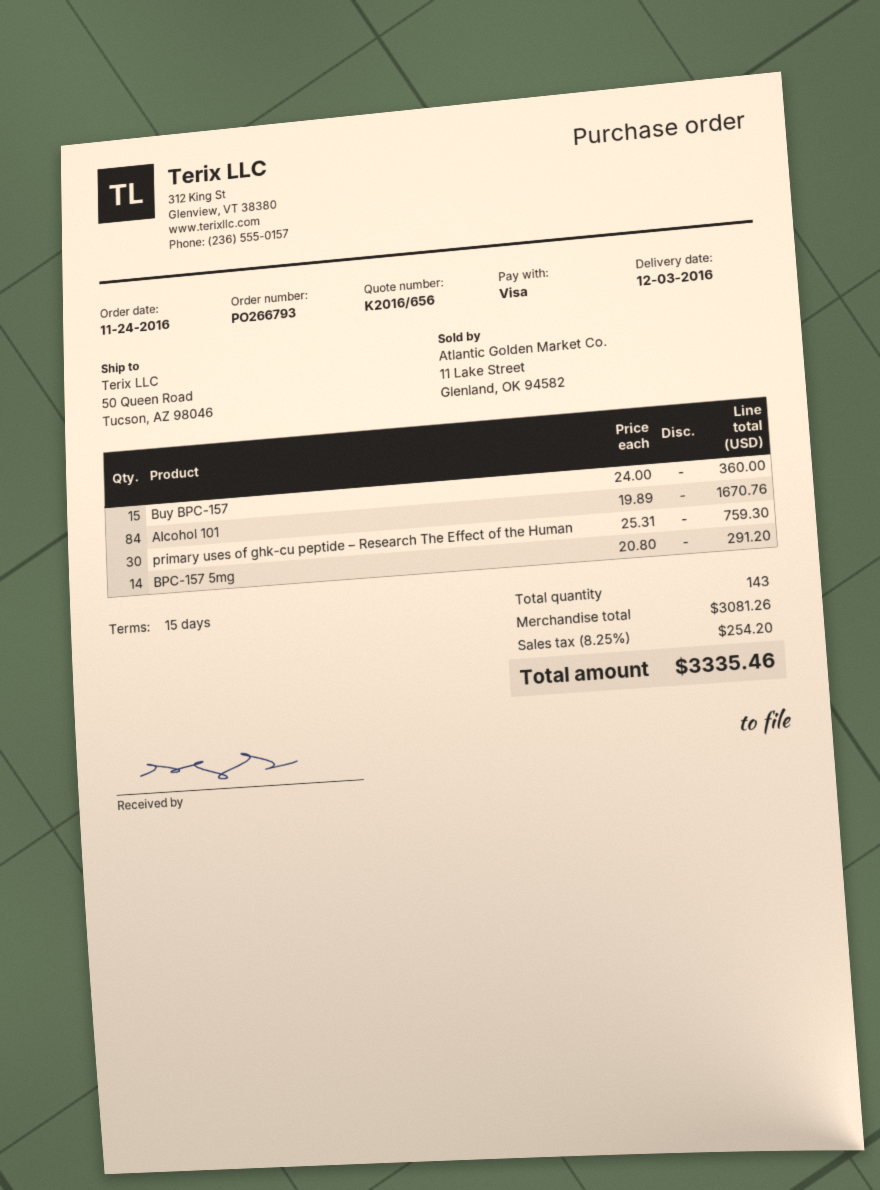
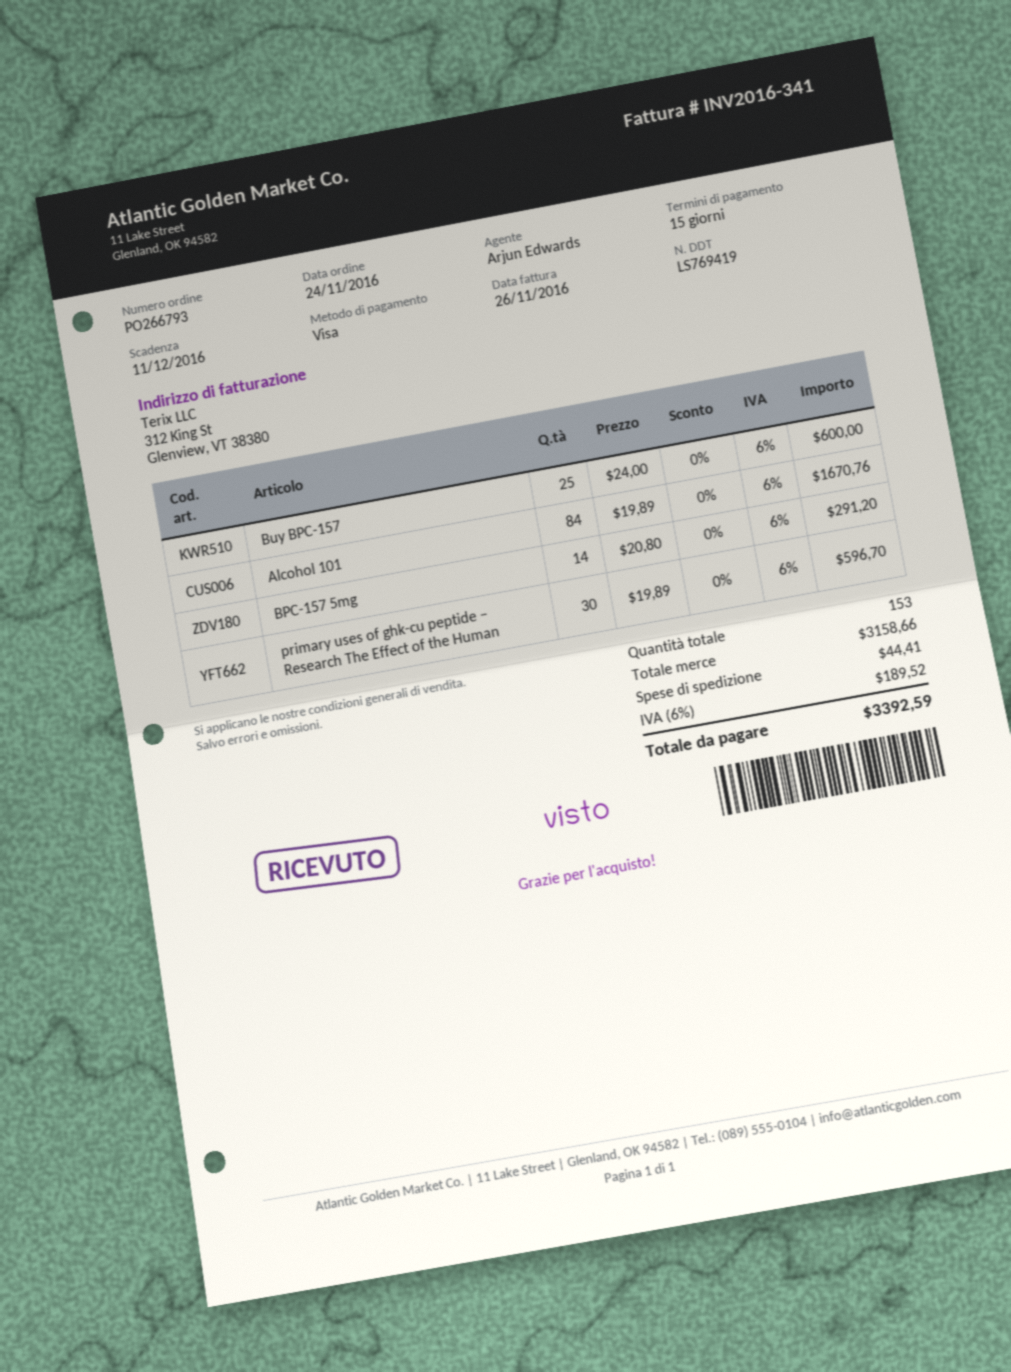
Buy BPC-157: 15 x 24.00 = 360.00 -> 25 x 24.00 = 600.00
primary uses of ghk-cu peptide – Research The Effect of the Human: 30 x 25.31 = 759.30 -> 30 x 19.89 = 596.70
total quantity: 143 -> 153
subtotal: 3081.26 -> 3158.66
shipping: none -> 44.41
tax: 8.25% = 254.20 -> 6% = 189.52
total: 3335.46 -> 3392.59

